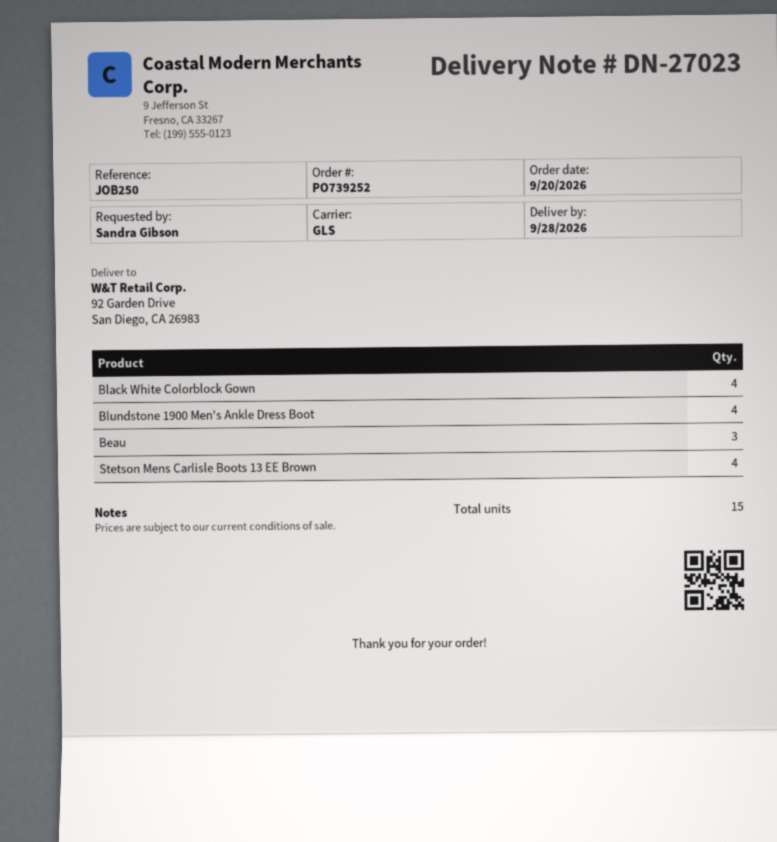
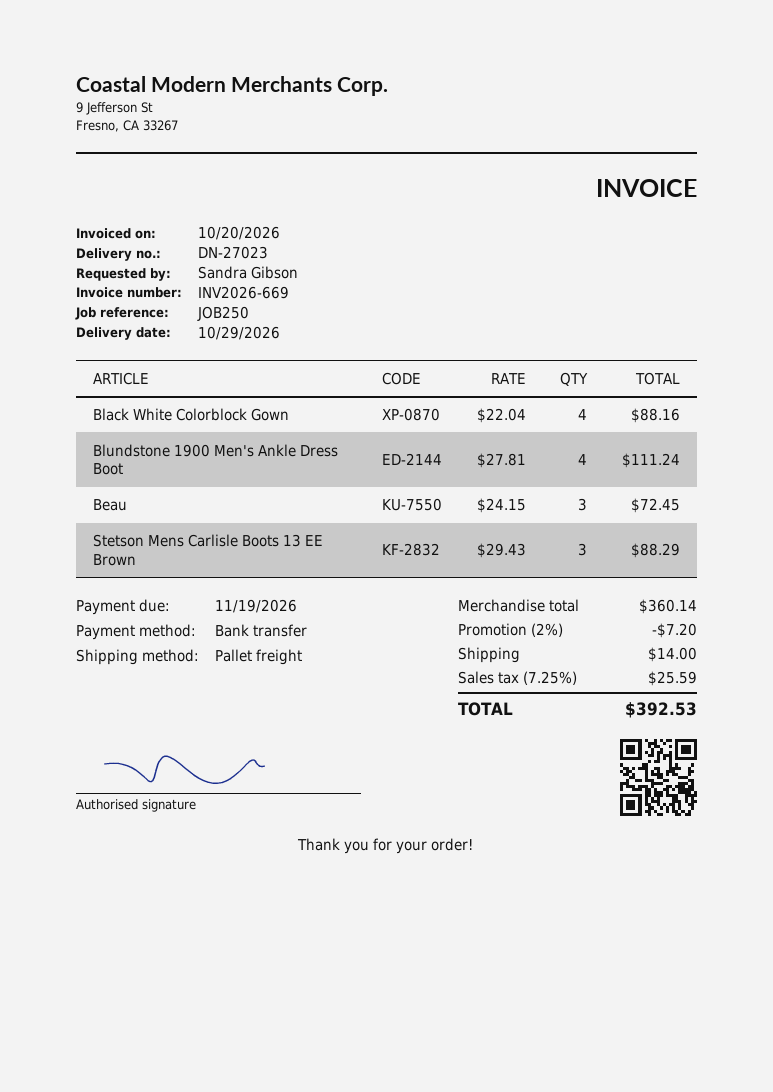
delivery date: 2026-09-28 -> 2026-10-29
shipping method: GLS -> pallet freight
Stetson Mens Carlisle Boots 13 EE Brown: 4 -> 3

